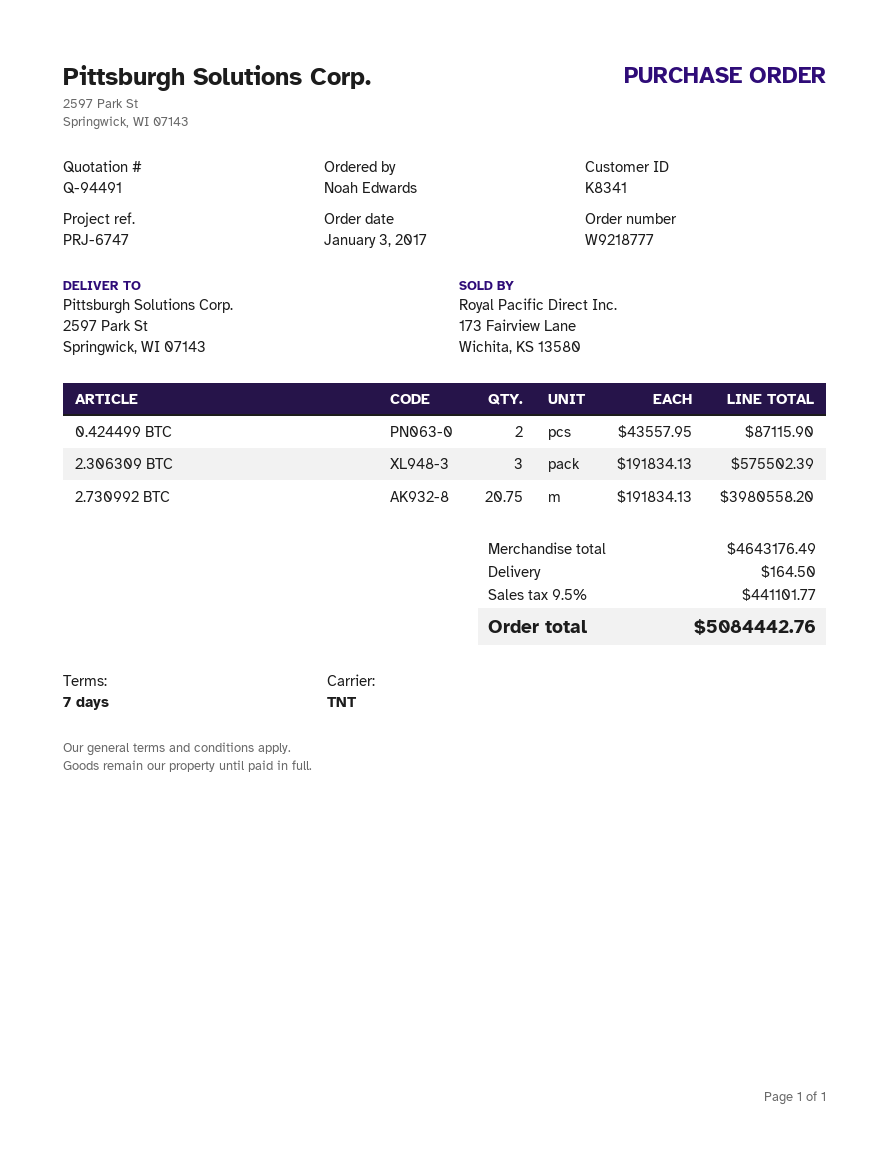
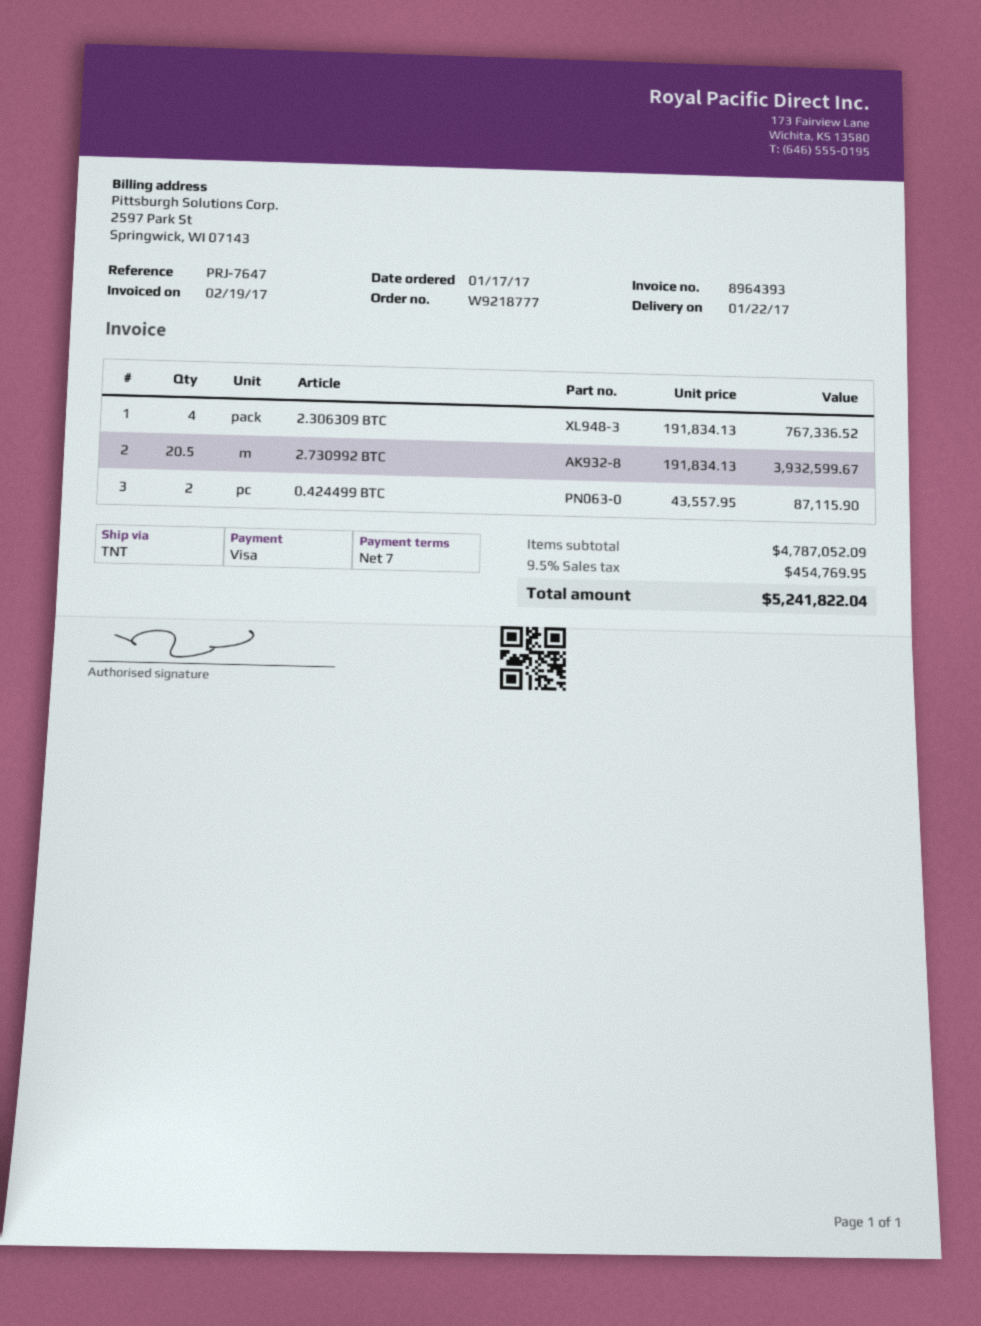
order date: 2017-01-03 -> 2017-01-17
reference: PRJ-6747 -> PRJ-7647
2.306309 BTC: 3 x 191834.13 = 575502.39 -> 4 x 191834.13 = 767336.52
2.730992 BTC: 20.75 x 191834.13 = 3980558.20 -> 20.5 x 191834.13 = 3932599.67
subtotal: 4643176.49 -> 4787052.09
shipping: 164.50 -> none
tax: 9.5% = 441101.77 -> 9.5% = 454769.95
total: 5084442.76 -> 5241822.04

